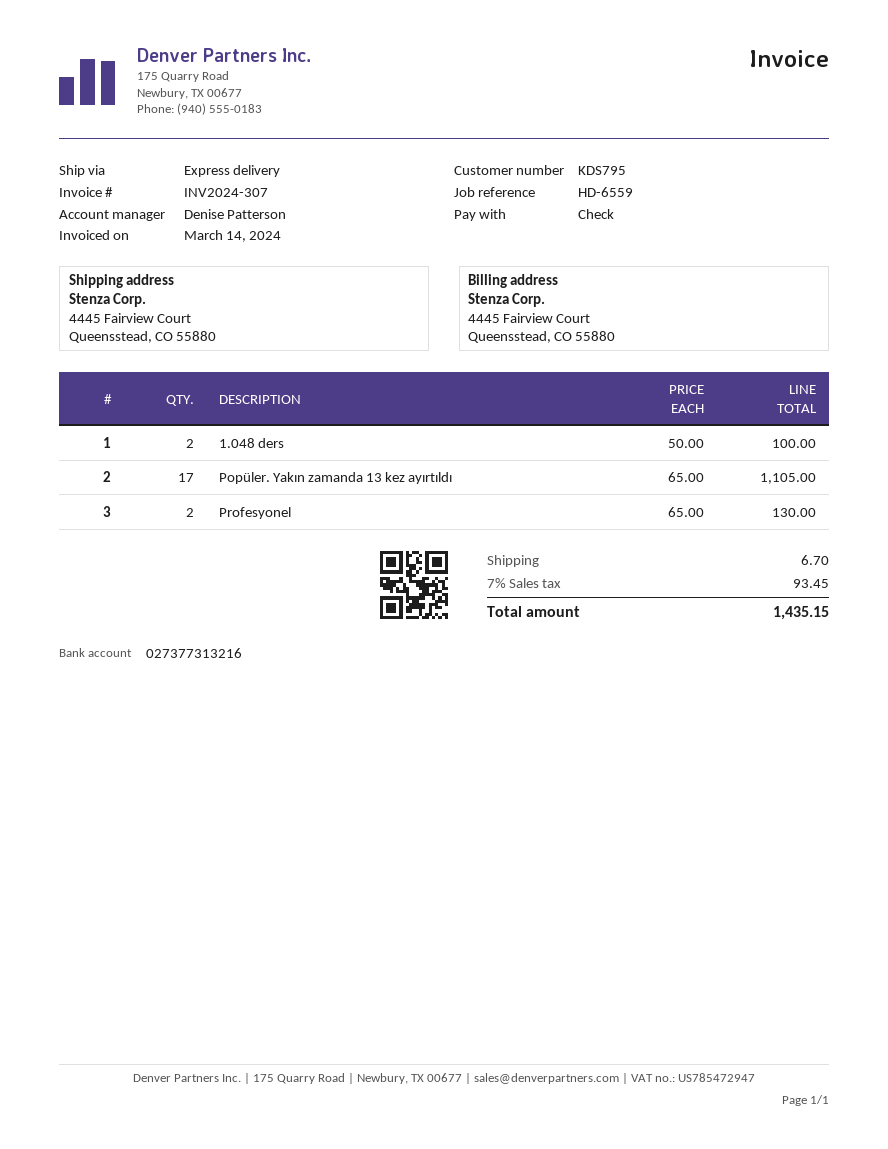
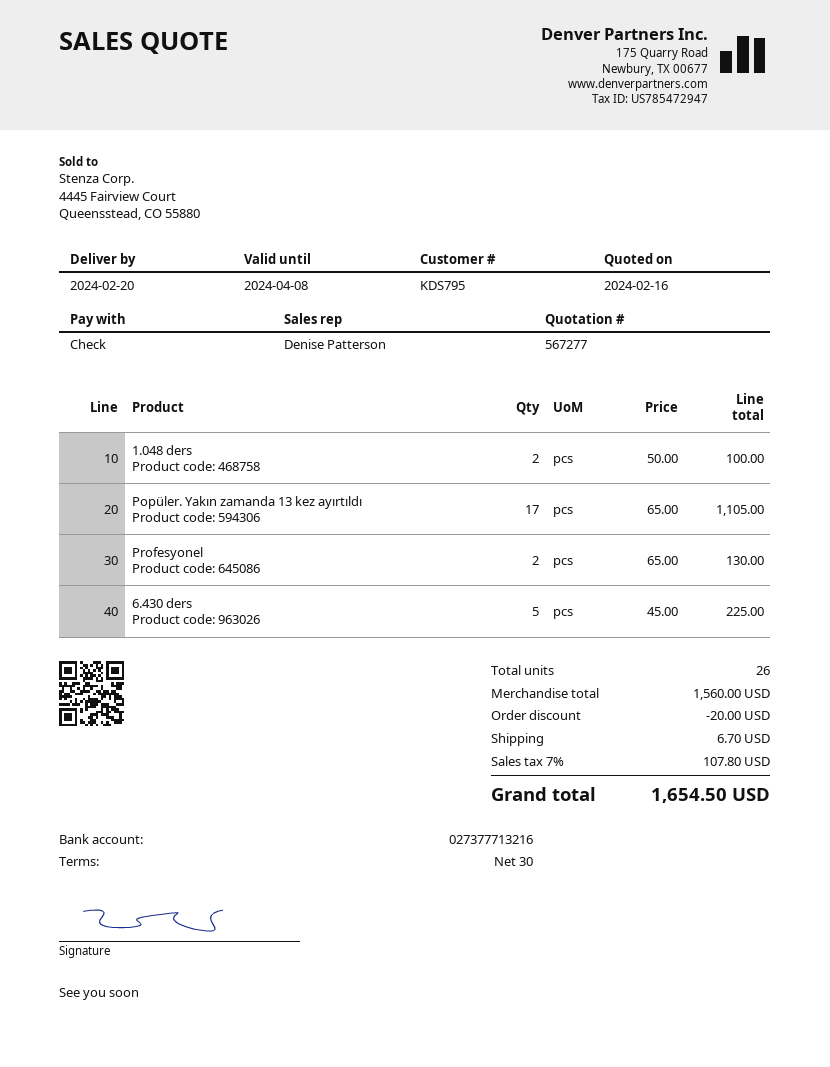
bank account: 027377313216 -> 027377713216
6.430 ders: none -> 5 x 45.00 = 225.00
discount: none -> 20.00
tax: 7% = 93.45 -> 7% = 107.80
total: 1435.15 -> 1654.50

